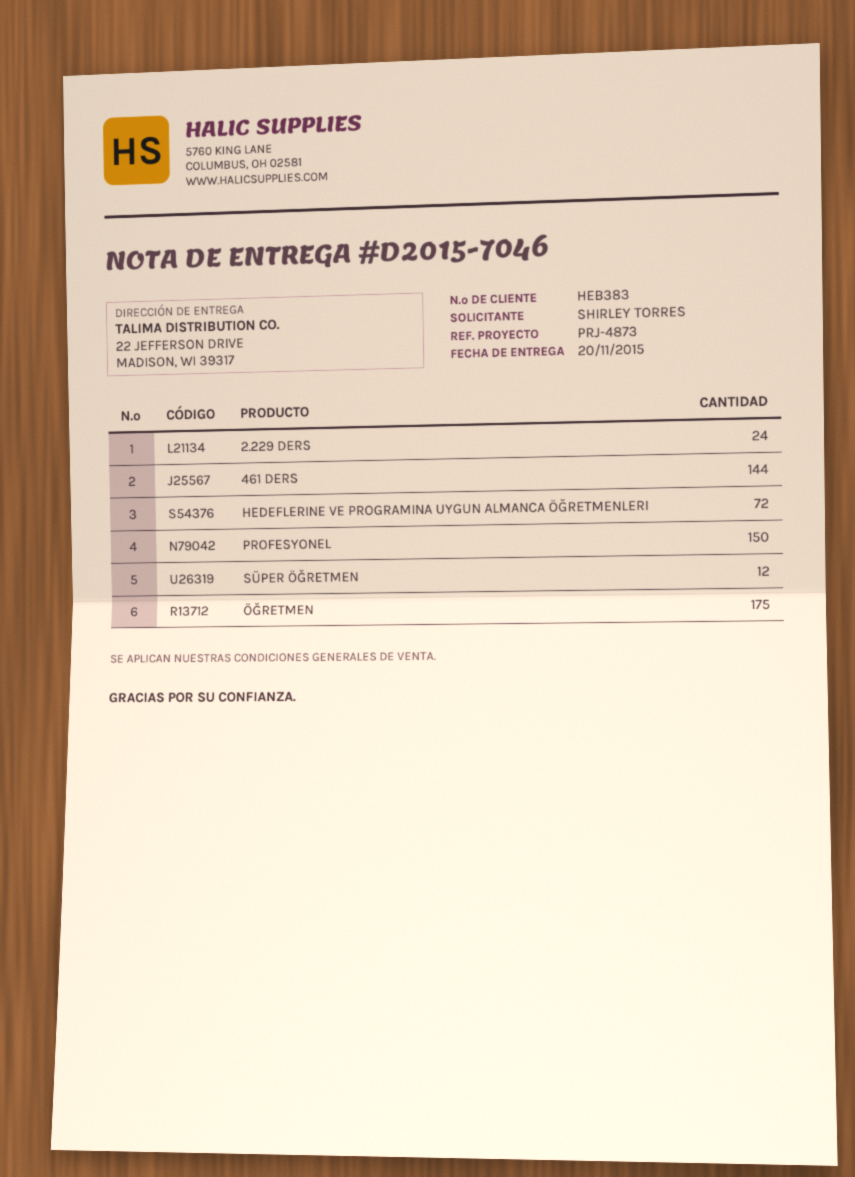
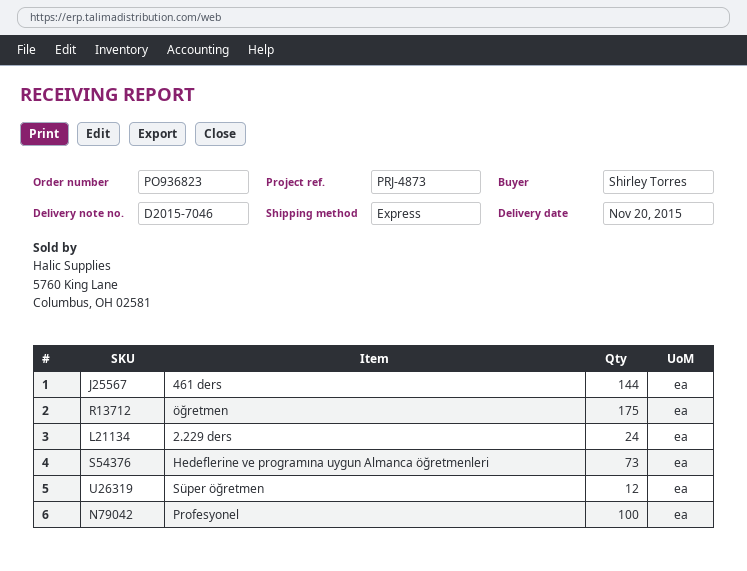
HEDEFLERINE VE PROGRAMINA UYGUN ALMANCA ÖĞRETMENLERI: 72 -> 73
PROFESYONEL: 150 -> 100

